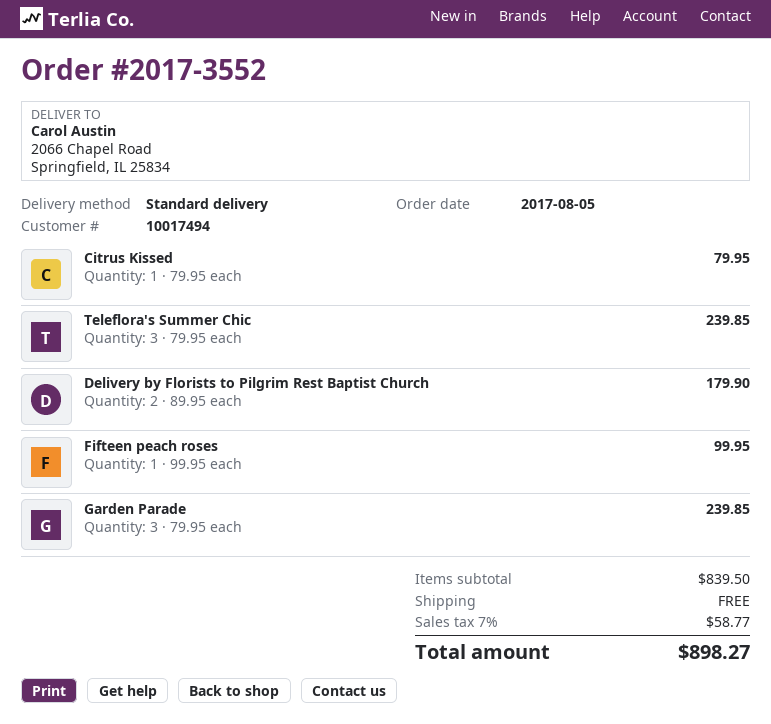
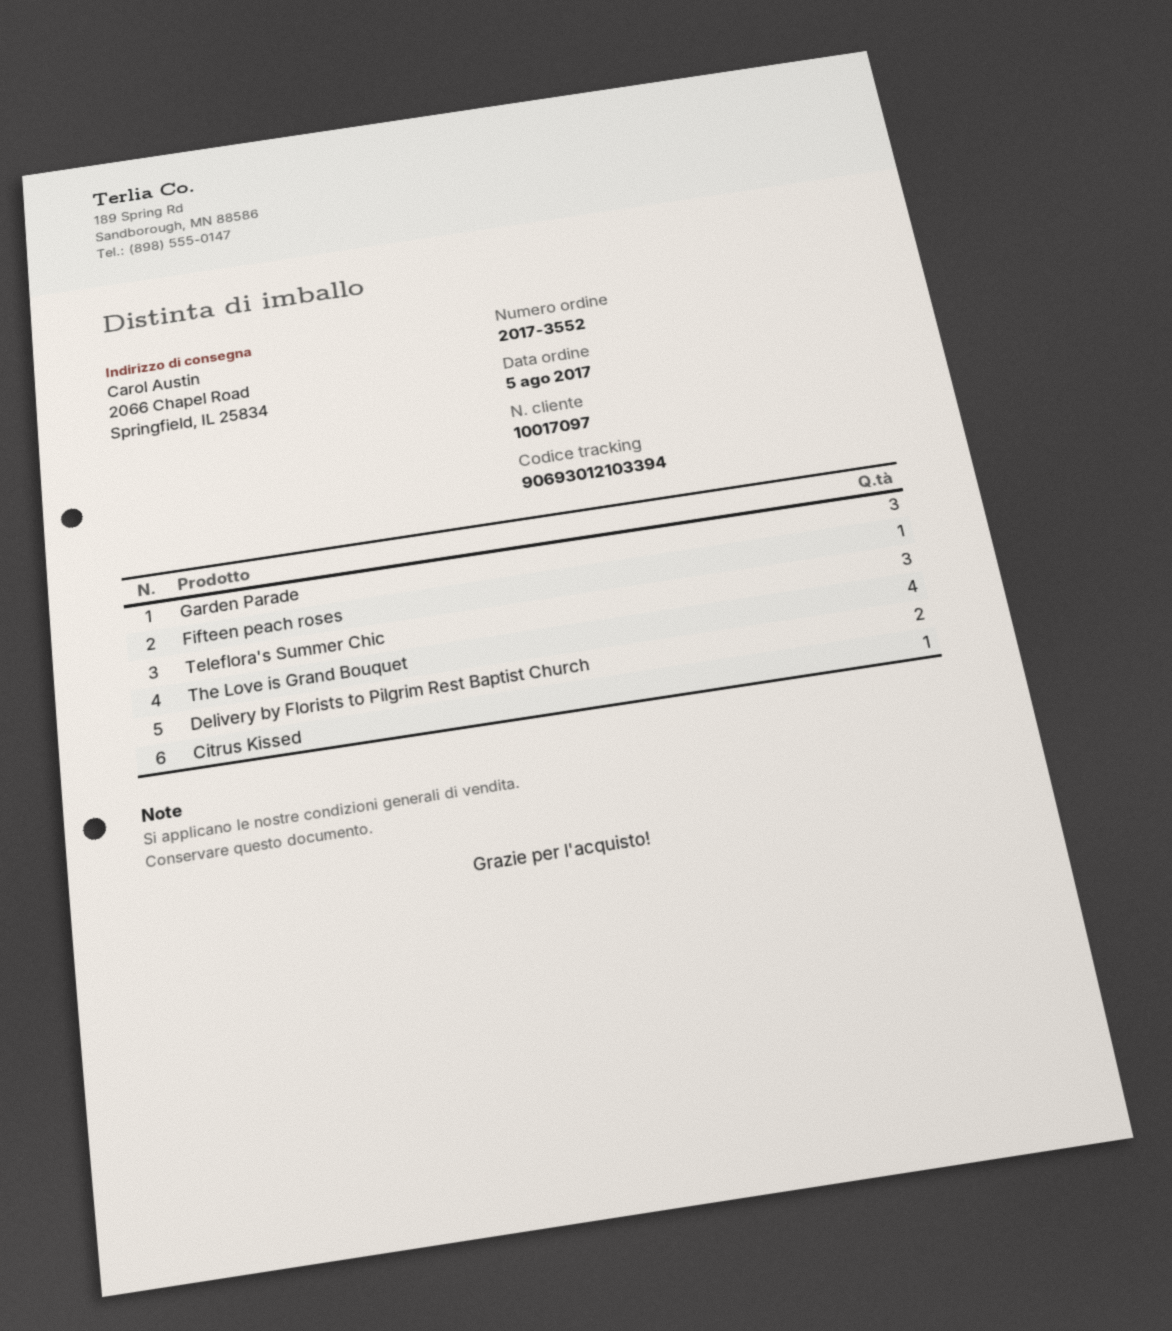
customer number: 10017494 -> 10017097
The Love is Grand Bouquet: none -> 4

